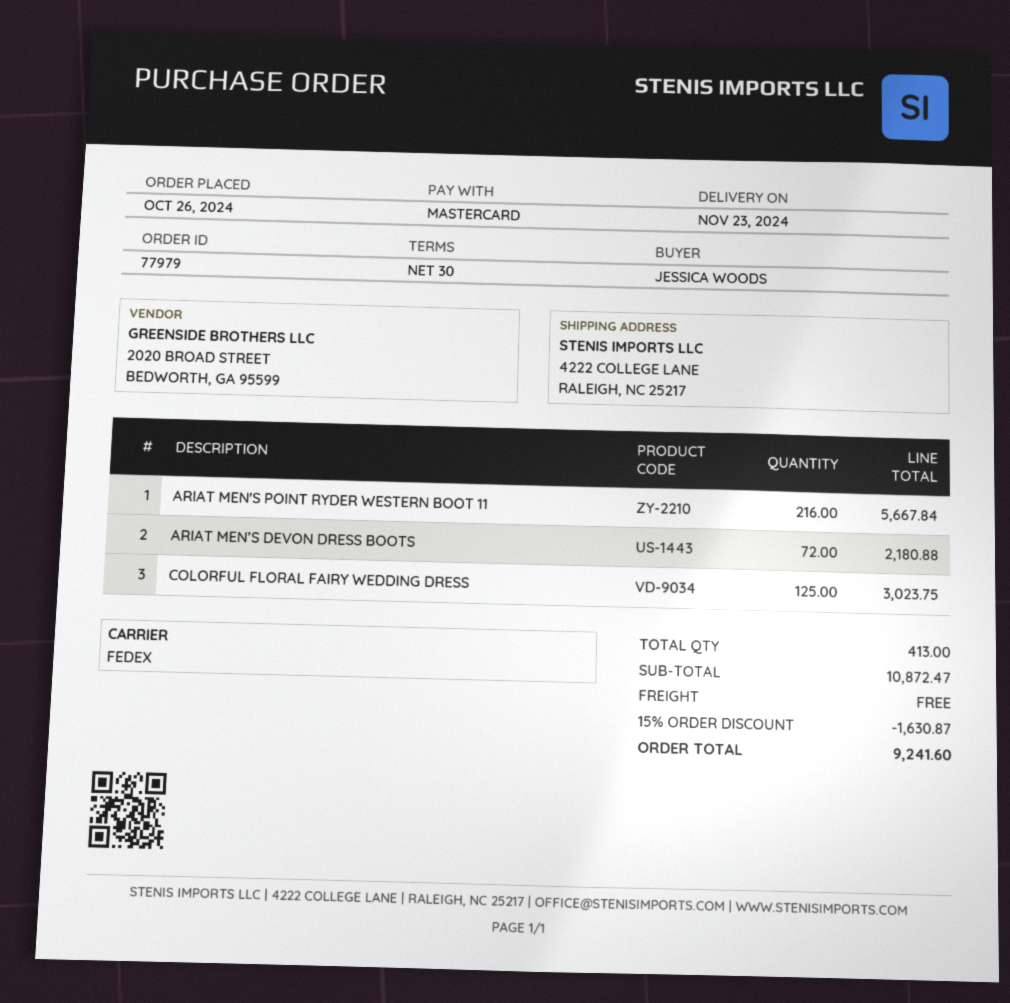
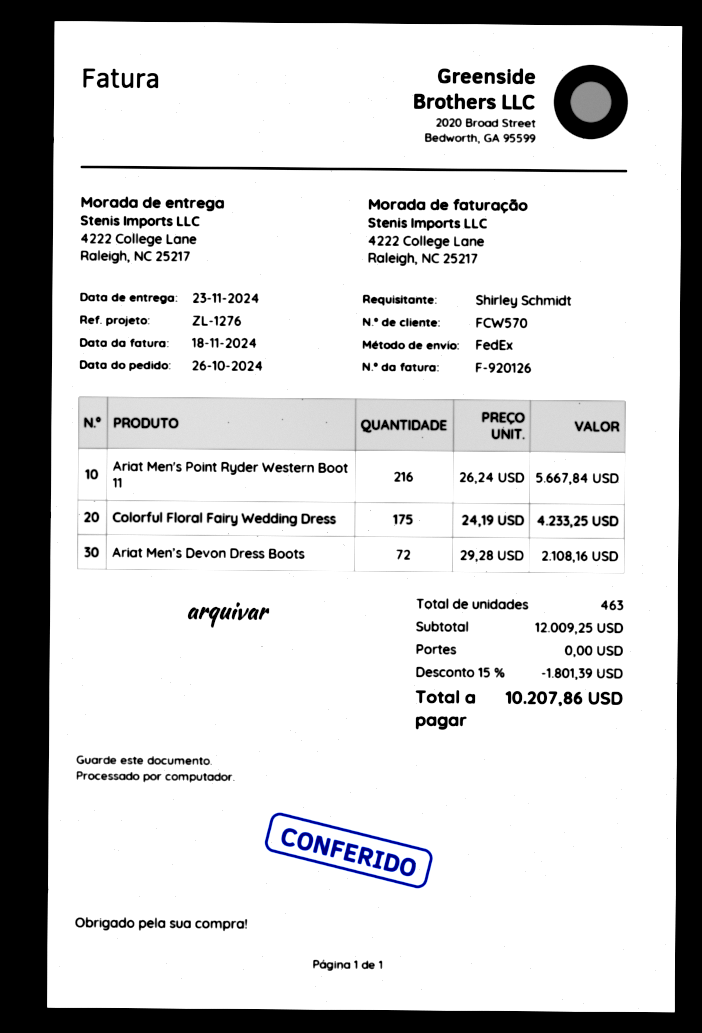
ordered by: JESSICA WOODS -> Shirley Schmidt
ARIAT MEN’S DEVON DRESS BOOTS: 72 for 2180.88 -> 72 for 2108.16
COLORFUL FLORAL FAIRY WEDDING DRESS: 125 for 3023.75 -> 175 for 4233.25
total quantity: 413 -> 463
subtotal: 10872.47 -> 12009.25
discount: 15% = 1630.87 -> 15% = 1801.39
total: 9241.60 -> 10207.86

